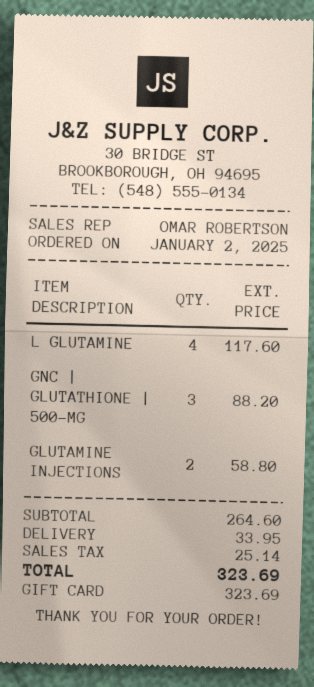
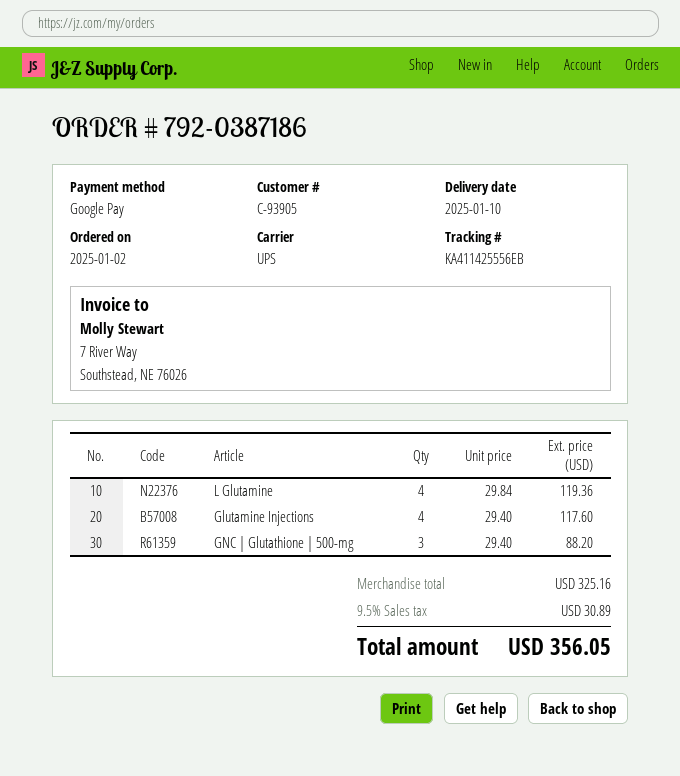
payment method: gift card -> Google Pay
L GLUTAMINE: 4 for 117.60 -> 4 for 119.36
GLUTAMINE INJECTIONS: 2 for 58.80 -> 4 for 117.60
subtotal: 264.60 -> 325.16
shipping: 33.95 -> none
tax: 25.14 -> 30.89
total: 323.69 -> 356.05

